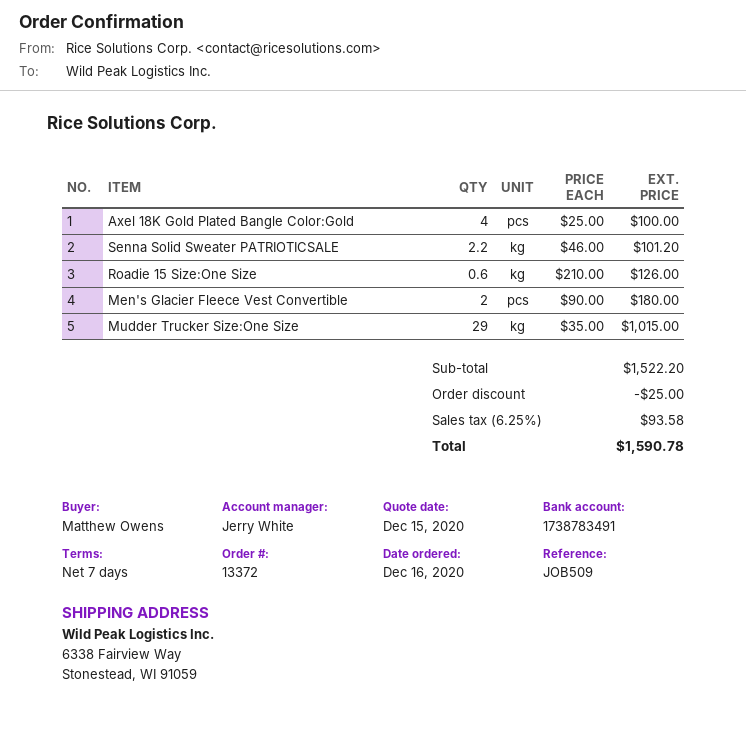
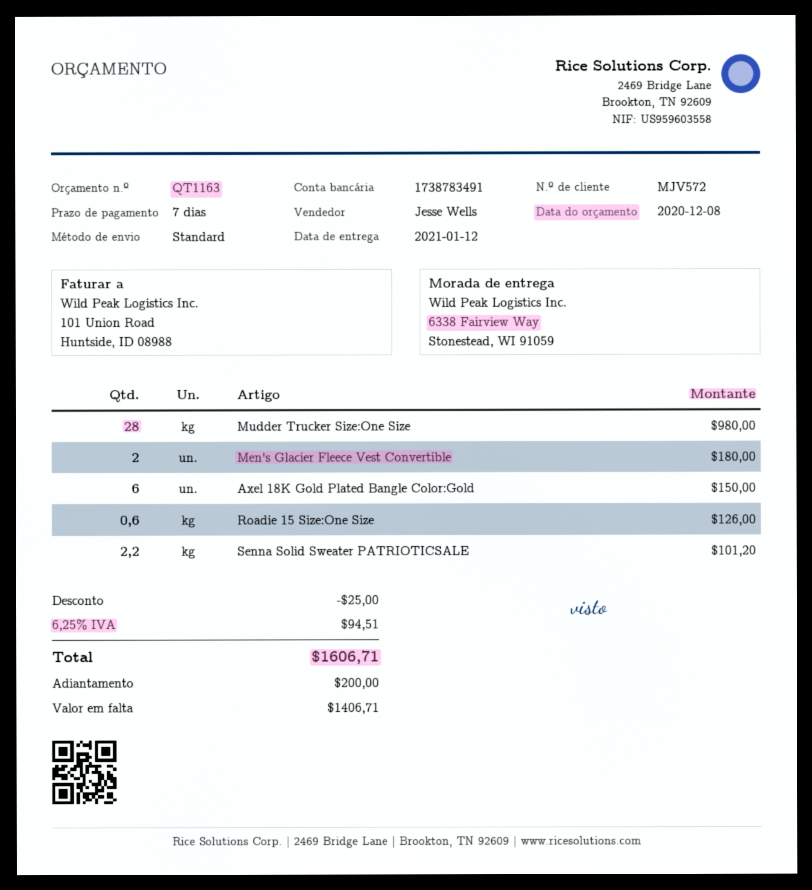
quote date: 2020-12-15 -> 2020-12-08
sales rep: Jerry White -> Jesse Wells
Axel 18K Gold Plated Bangle Color:Gold: 4 for 100.00 -> 6 for 150.00
Mudder Trucker Size:One Size: 29 for 1015.00 -> 28 for 980.00
tax: 6.25% = 93.58 -> 6.25% = 94.51
total: 1590.78 -> 1606.71

